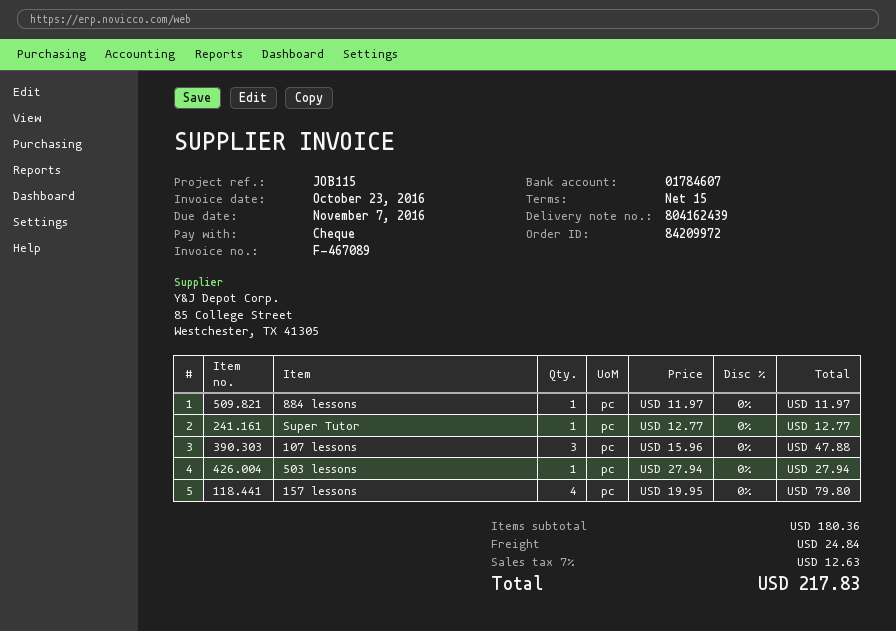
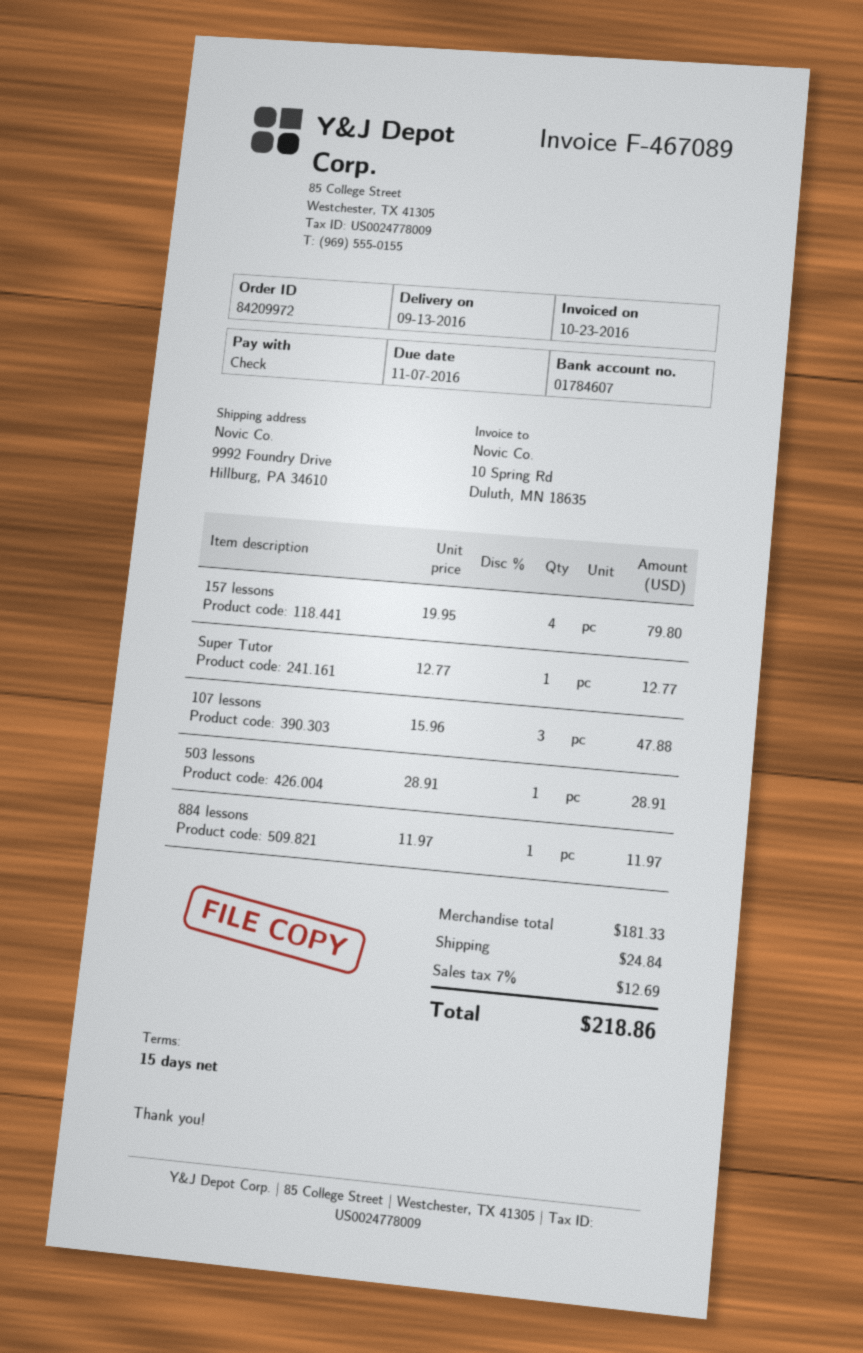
503 lessons: 1 x 27.94 = 27.94 -> 1 x 28.91 = 28.91
subtotal: 180.36 -> 181.33
tax: 7% = 12.63 -> 7% = 12.69
total: 217.83 -> 218.86

